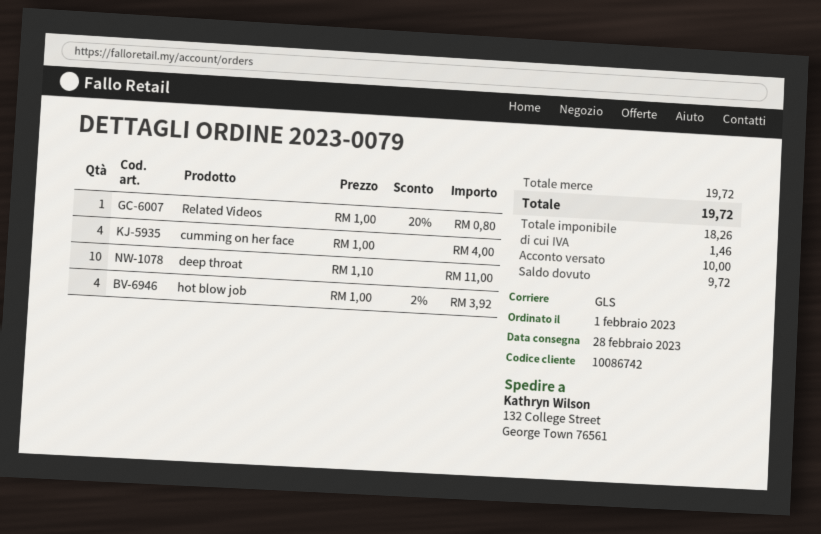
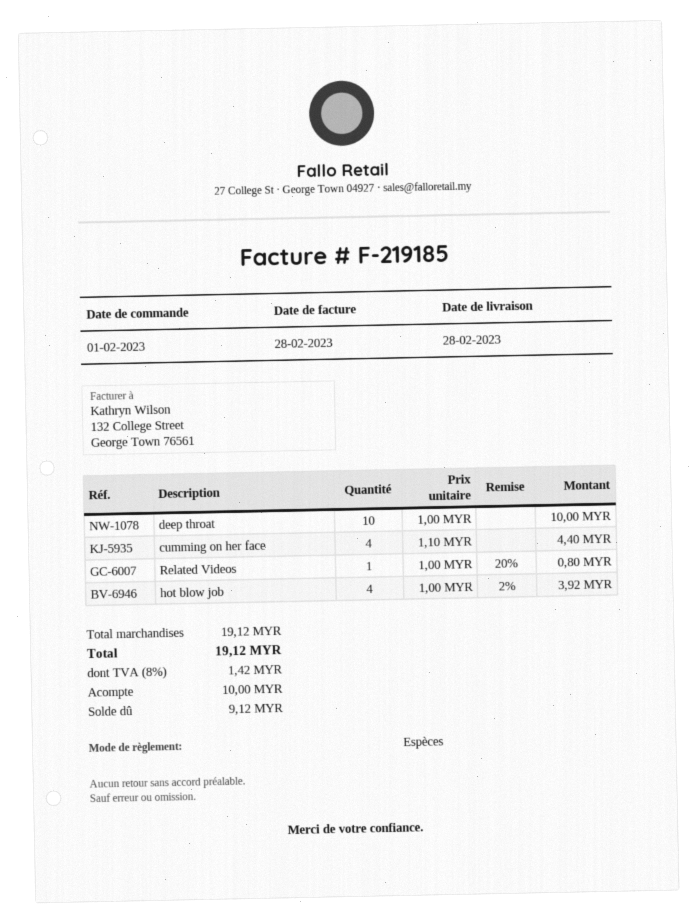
cumming on her face: 4 x 1.00 = 4.00 -> 4 x 1.10 = 4.40
deep throat: 10 x 1.10 = 11.00 -> 10 x 1.00 = 10.00
subtotal: 19.72 -> 19.12
tax: 1.46 -> 1.42
total: 19.72 -> 19.12
balance: 9.72 -> 9.12

